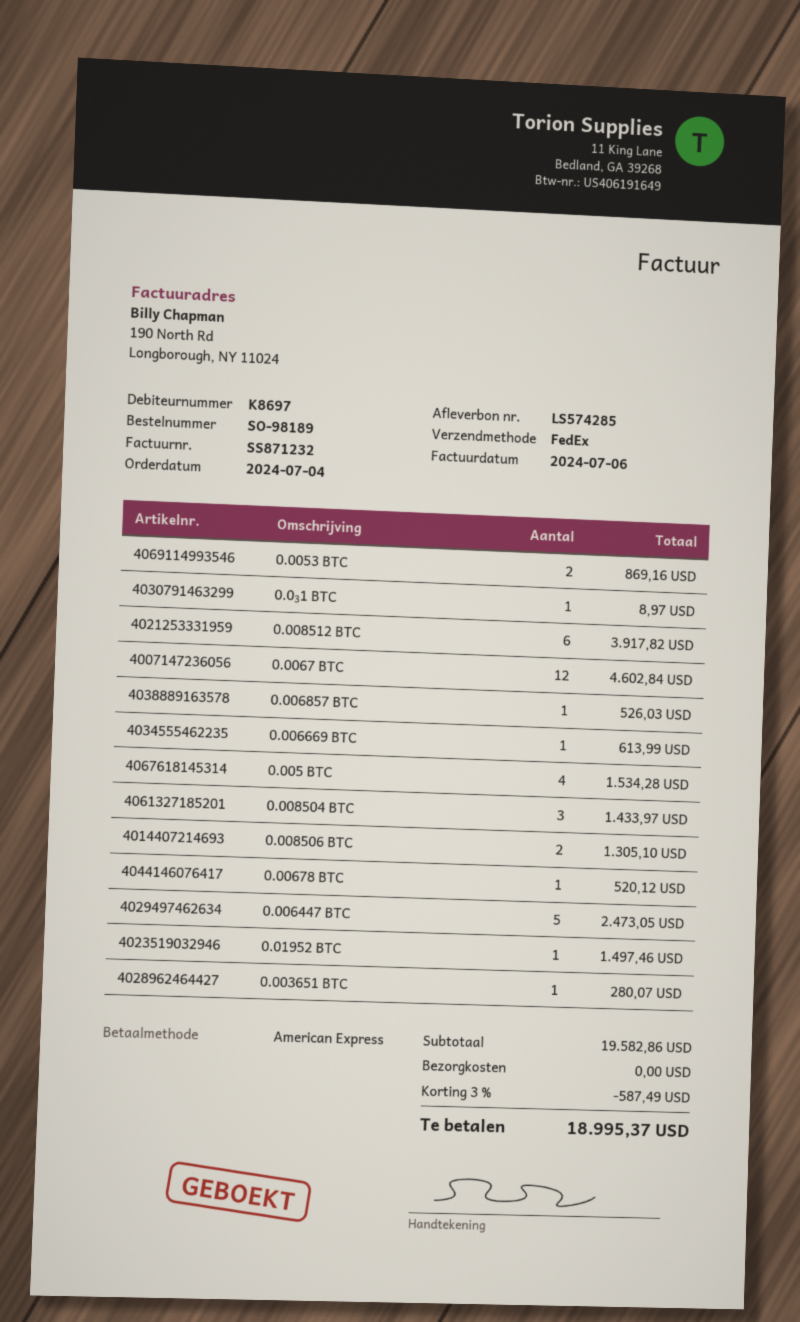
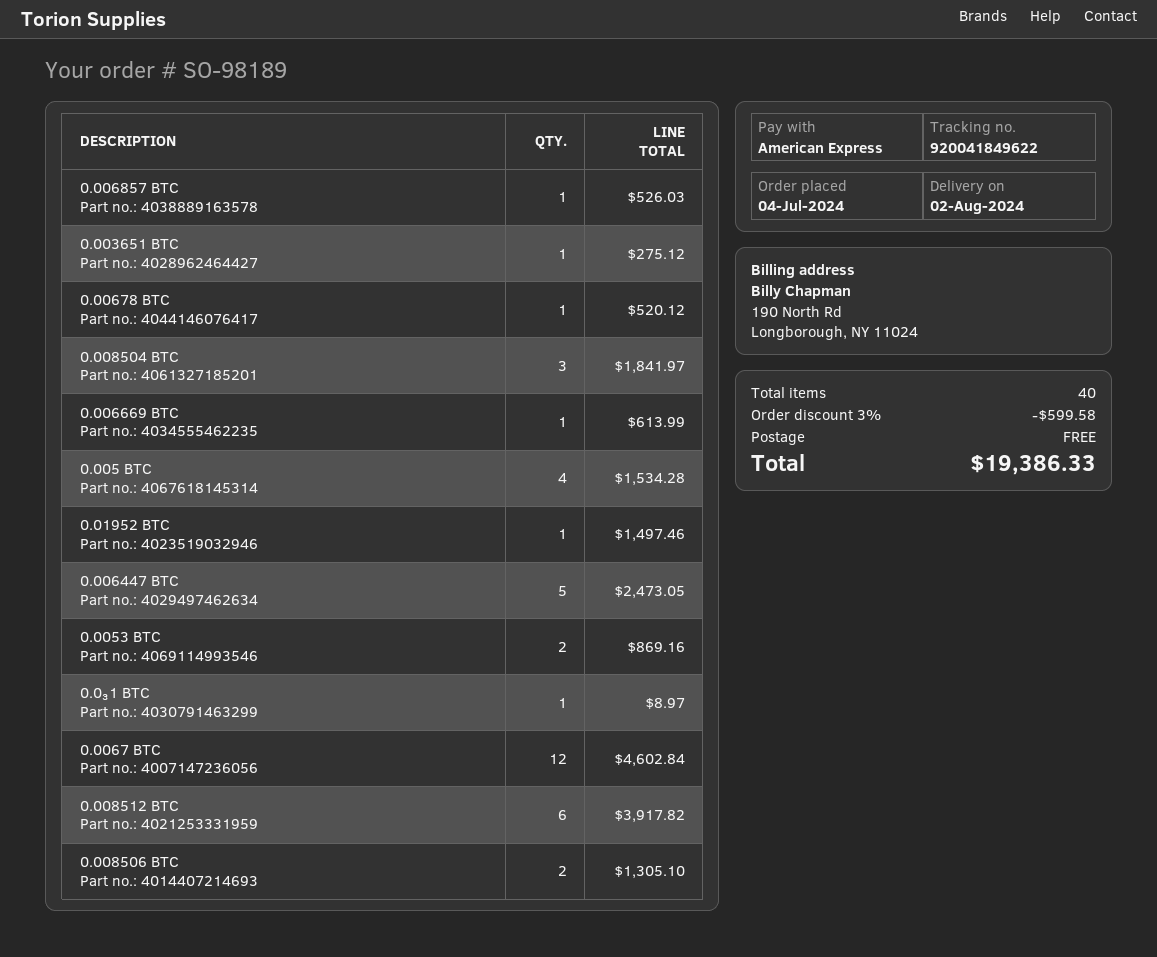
0.008504 BTC: 3 for 1433.97 -> 3 for 1841.97
0.003651 BTC: 1 for 280.07 -> 1 for 275.12
discount: 3% = 587.49 -> 3% = 599.58
total: 18995.37 -> 19386.33

